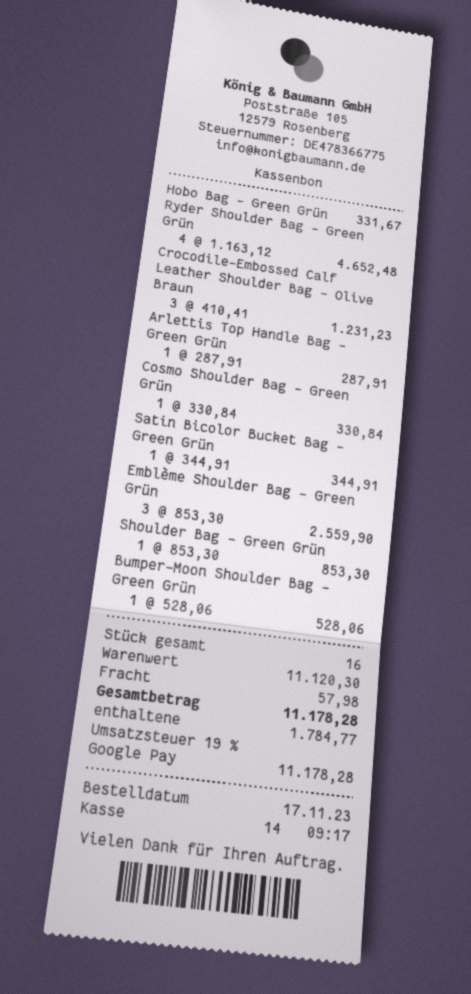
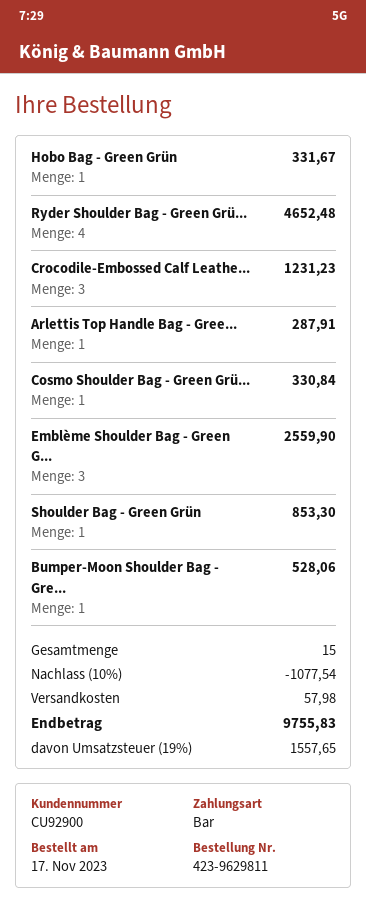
payment method: Google Pay -> cash
Satin Bicolor Bucket Bag - Green Grün: 1 for 344.91 -> none
total quantity: 16 -> 15
discount: none -> 10% = 1077.54
tax: 19% = 1784.77 -> 19% = 1557.65
total: 11178.28 -> 9755.83

